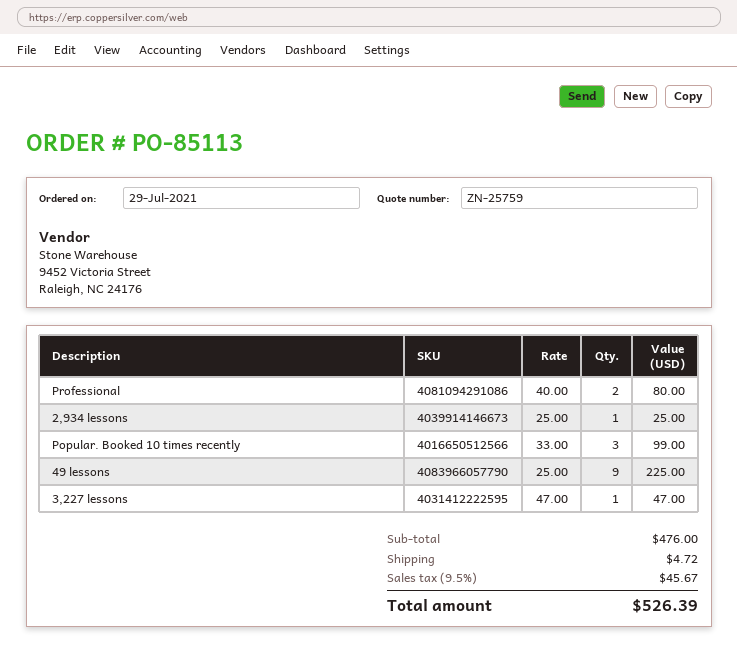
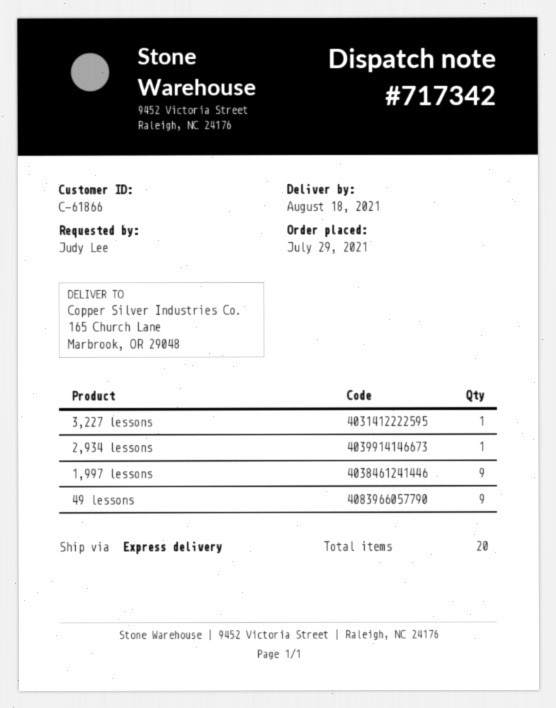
Professional: 2 -> none
Popular. Booked 10 times recently: 3 -> none
1,997 lessons: none -> 9

